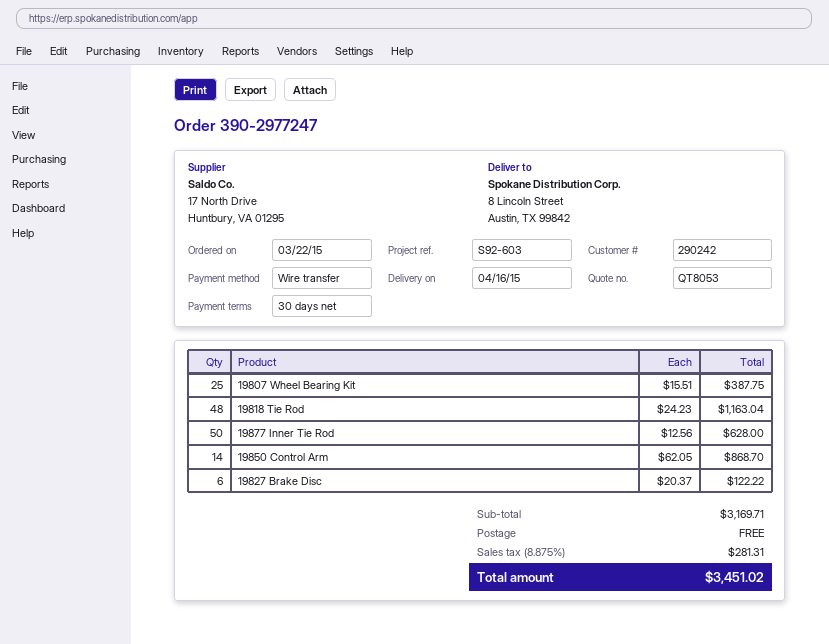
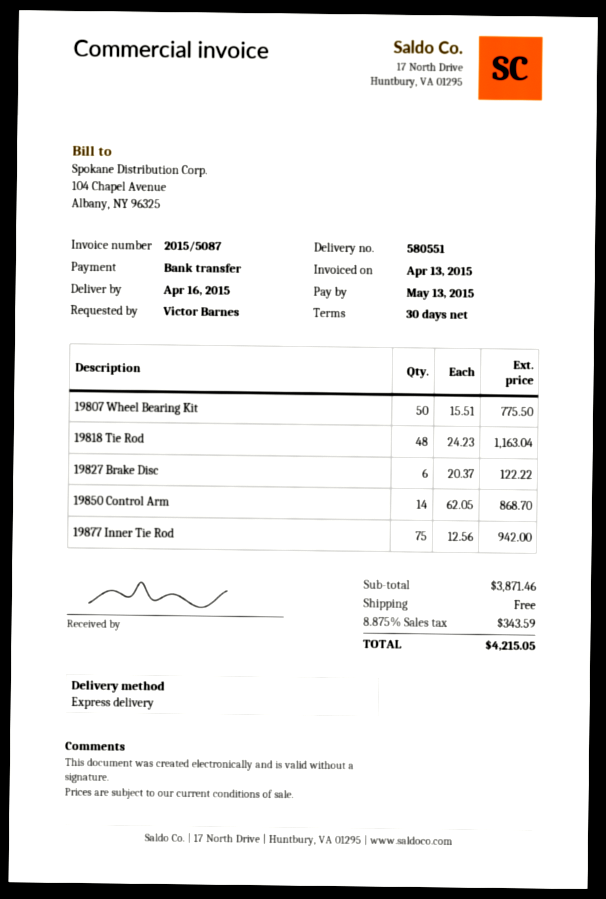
19807 Wheel Bearing Kit: 25 x 15.51 = 387.75 -> 50 x 15.51 = 775.50
19877 Inner Tie Rod: 50 x 12.56 = 628.00 -> 75 x 12.56 = 942.00
subtotal: 3169.71 -> 3871.46
tax: 8.875% = 281.31 -> 8.875% = 343.59
total: 3451.02 -> 4215.05

